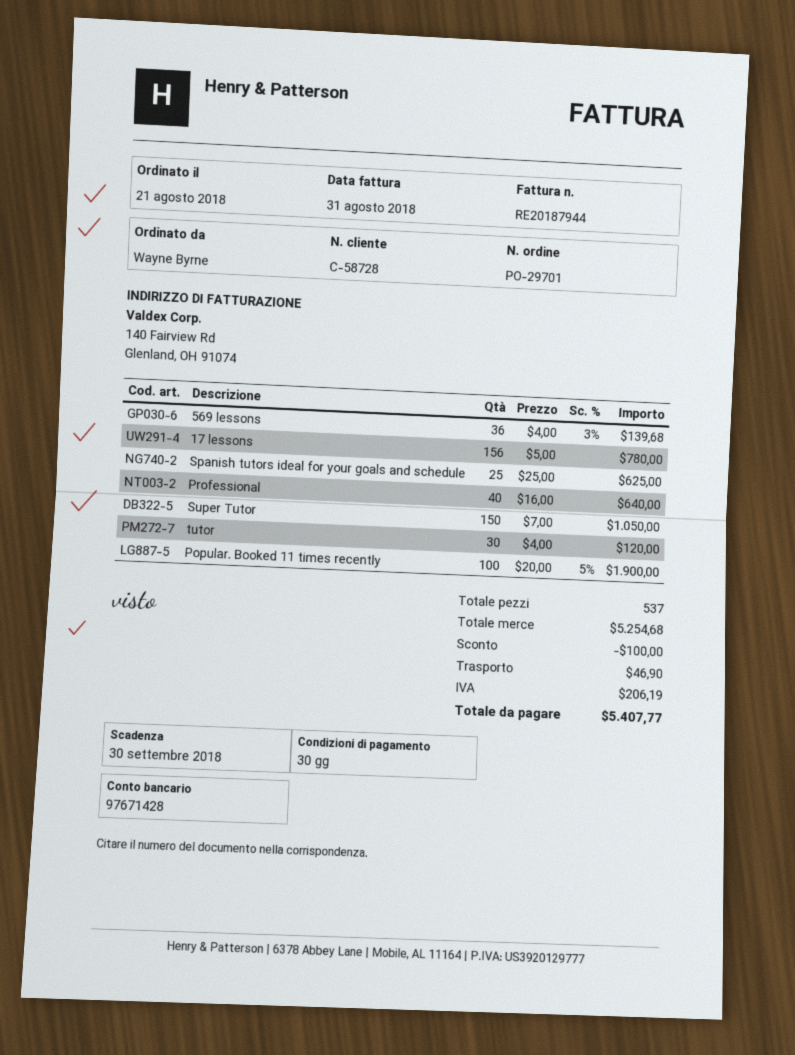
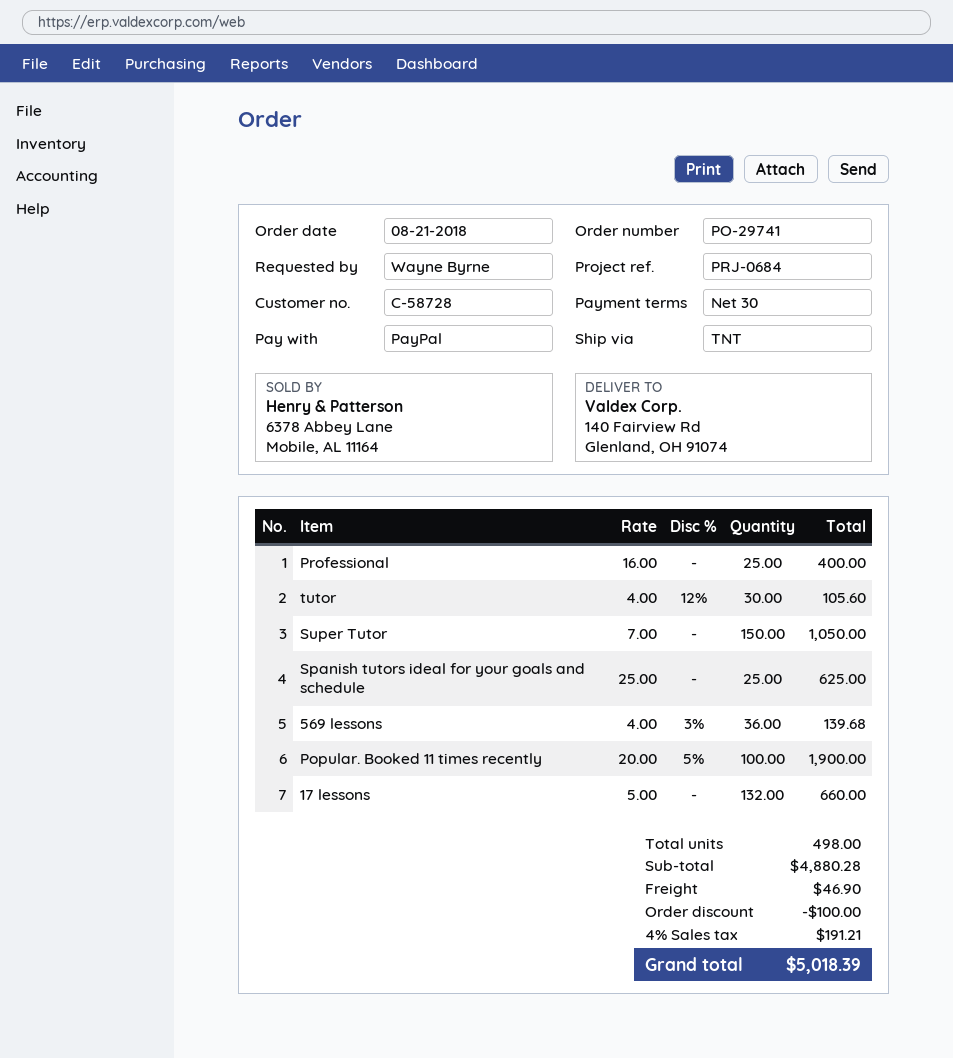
order number: PO-29701 -> PO-29741
17 lessons: 156 x 5.00 = 780.00 -> 132 x 5.00 = 660.00
Professional: 40 x 16.00 = 640.00 -> 25 x 16.00 = 400.00
tutor: 30 x 4.00 = 120.00 -> 30 x 4.00 - 12% = 105.60
total quantity: 537 -> 498
subtotal: 5254.68 -> 4880.28
tax: 206.19 -> 191.21
total: 5407.77 -> 5018.39

